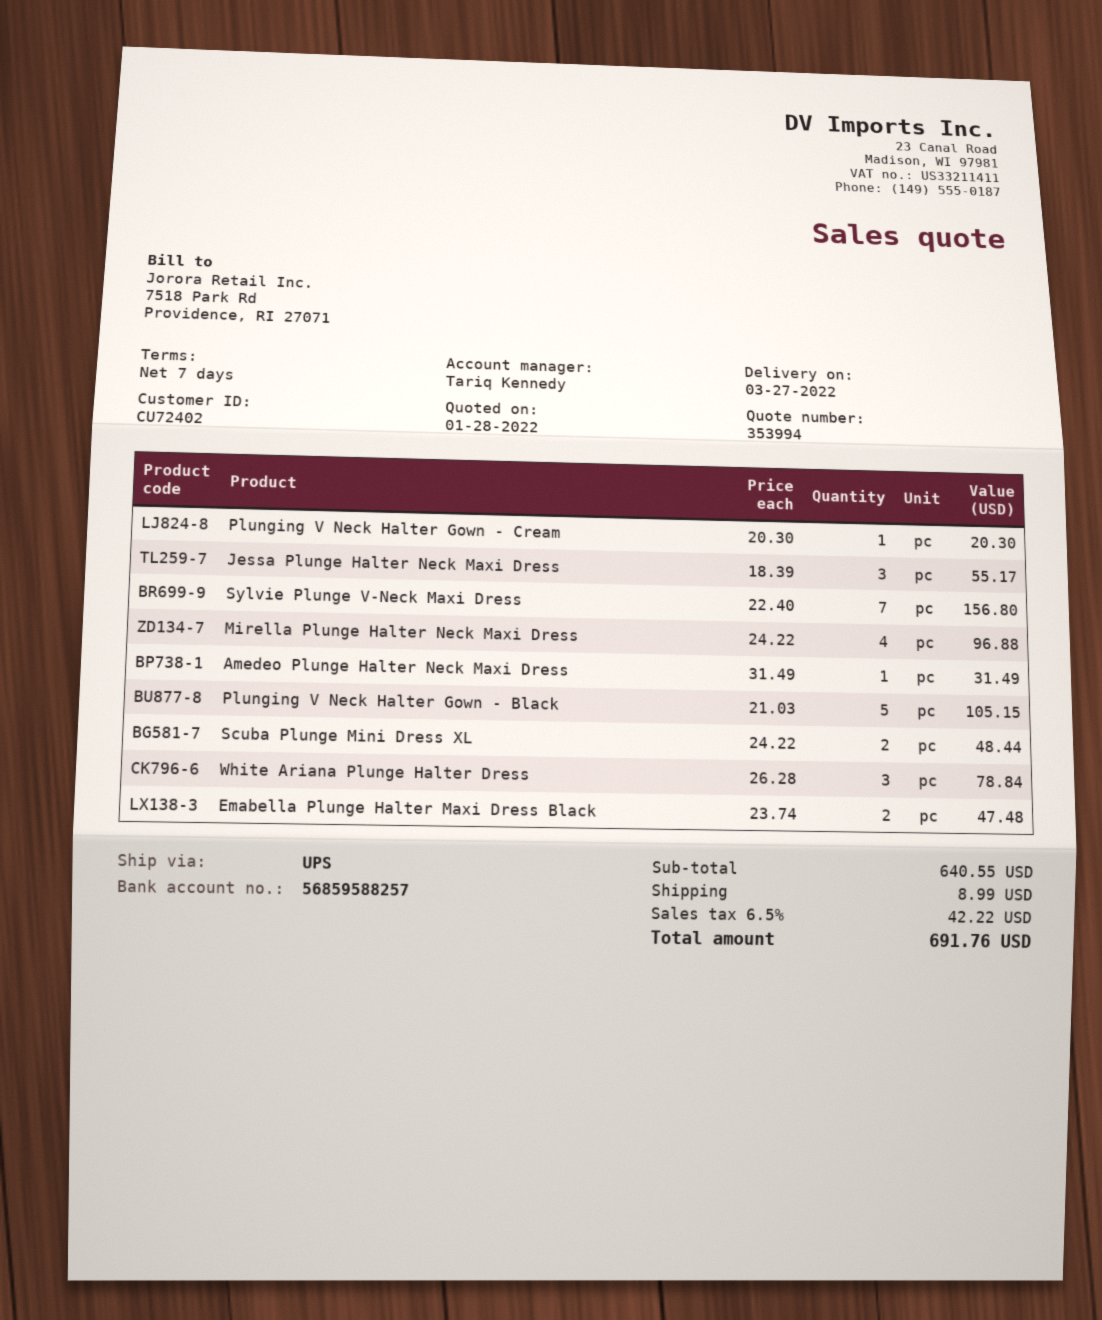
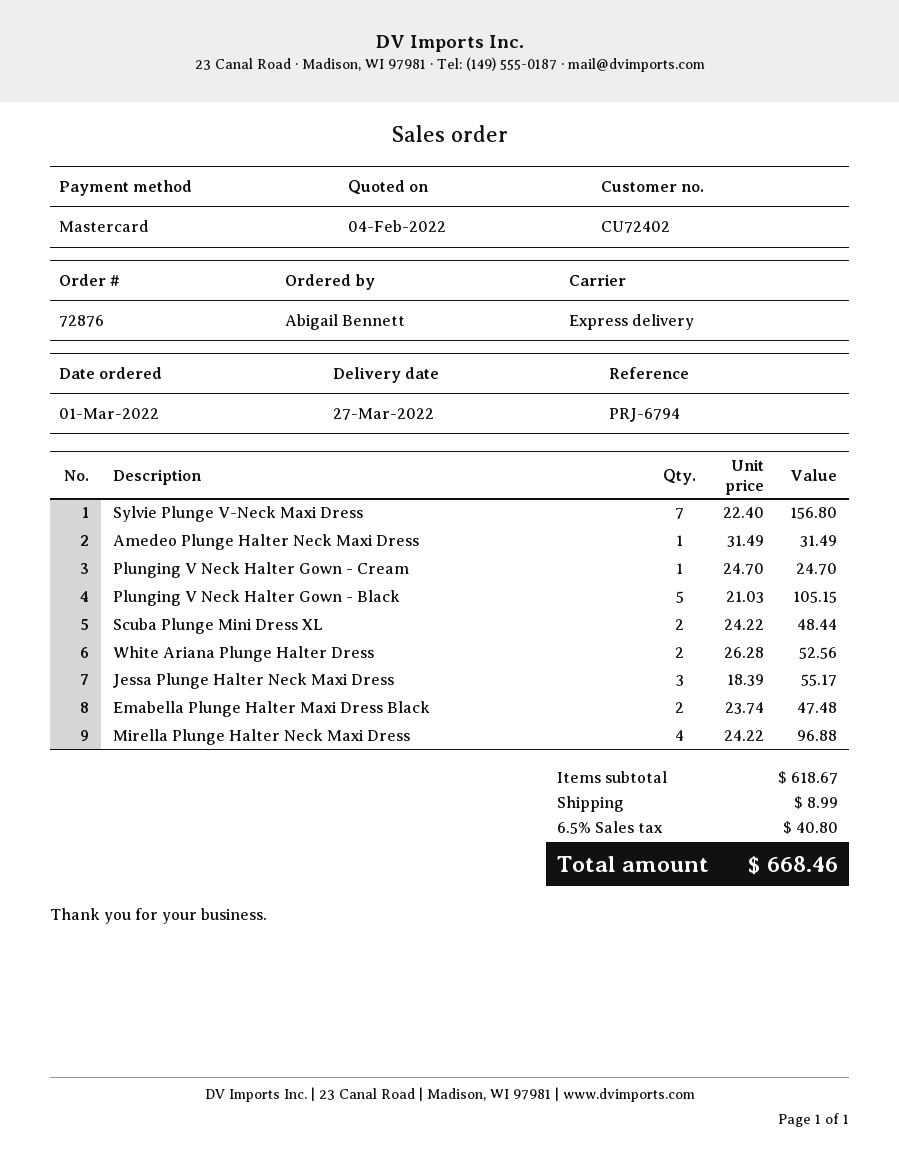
quote date: 2022-01-28 -> 2022-02-04
shipping method: UPS -> express
Plunging V Neck Halter Gown - Cream: 1 x 20.30 = 20.30 -> 1 x 24.70 = 24.70
White Ariana Plunge Halter Dress: 3 x 26.28 = 78.84 -> 2 x 26.28 = 52.56
subtotal: 640.55 -> 618.67
tax: 6.5% = 42.22 -> 6.5% = 40.80
total: 691.76 -> 668.46

